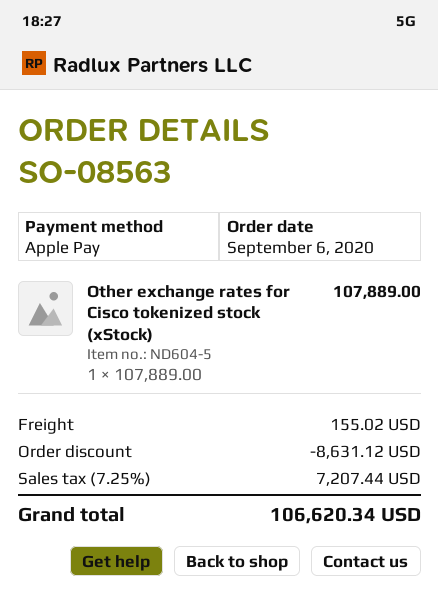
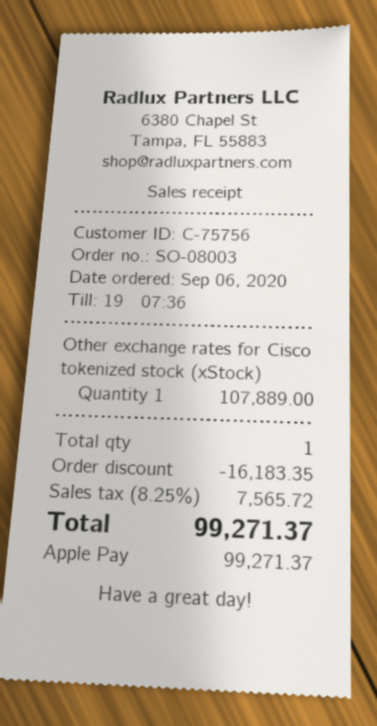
order number: SO-08563 -> SO-08003
discount: 8631.12 -> 16183.35
shipping: 155.02 -> none
tax: 7.25% = 7207.44 -> 8.25% = 7565.72
total: 106620.34 -> 99271.37

